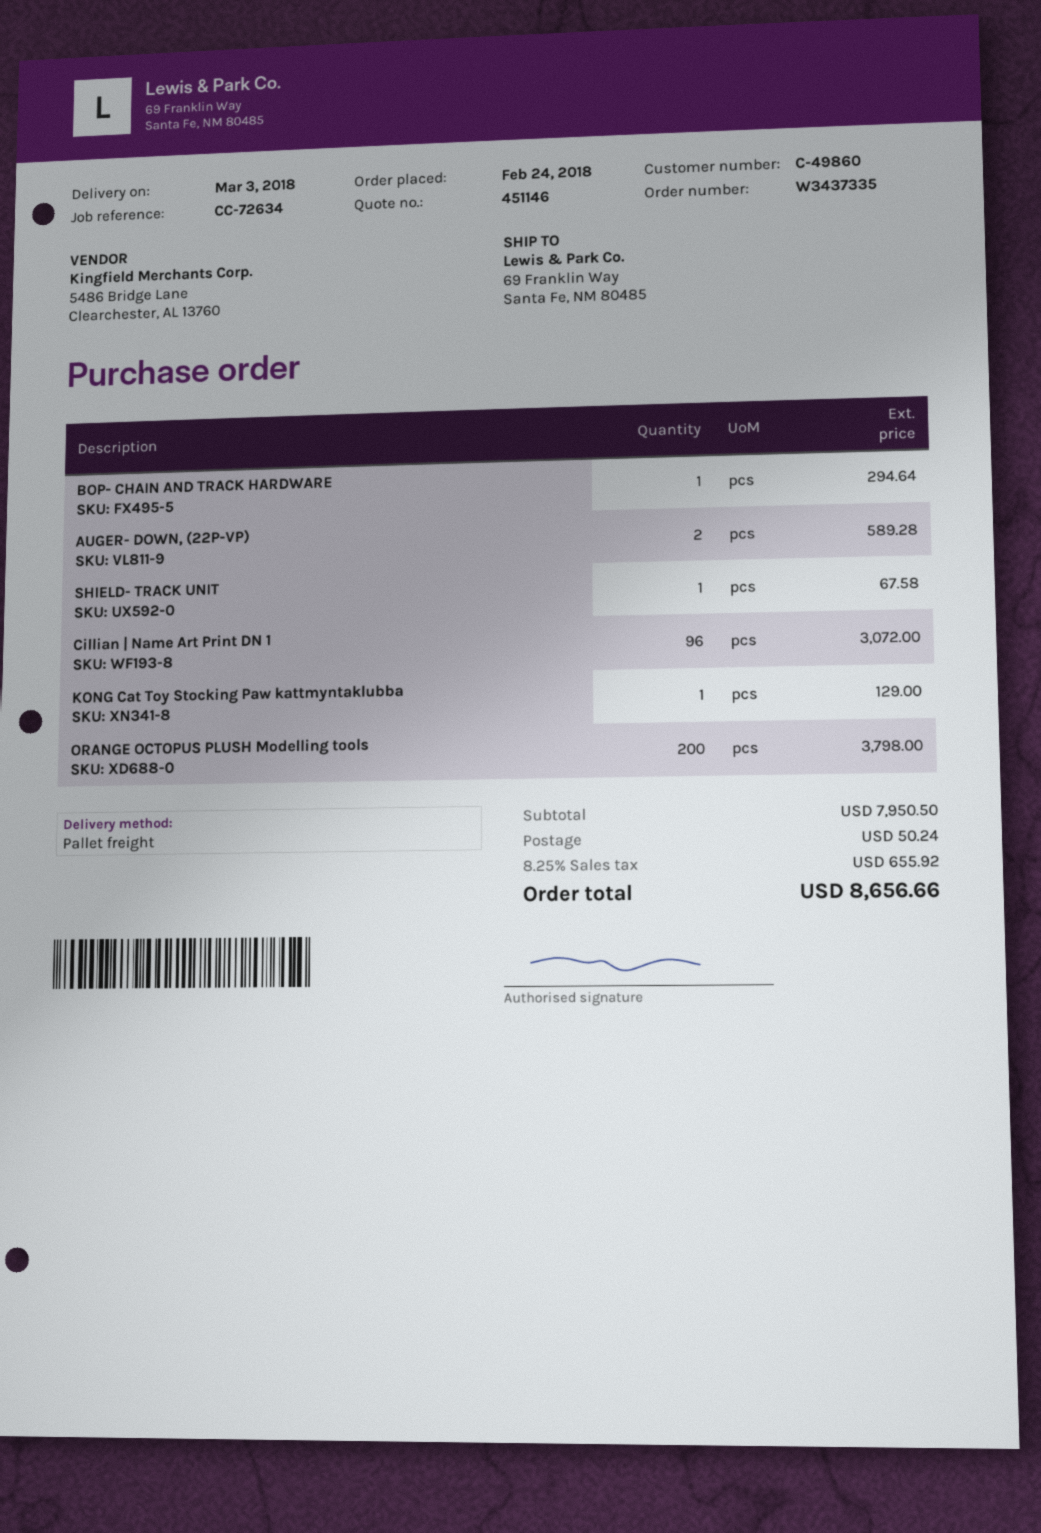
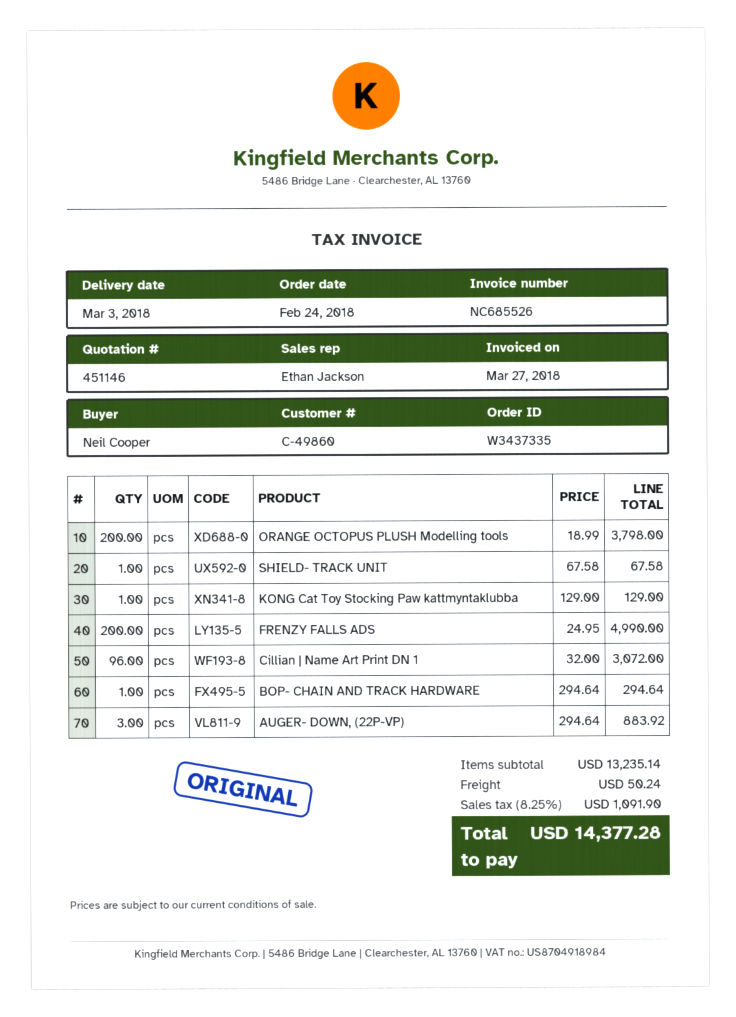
AUGER- DOWN, (22P-VP): 2 for 589.28 -> 3 for 883.92
FRENZY FALLS ADS: none -> 200 for 4990.00
subtotal: 7950.50 -> 13235.14
tax: 8.25% = 655.92 -> 8.25% = 1091.90
total: 8656.66 -> 14377.28

